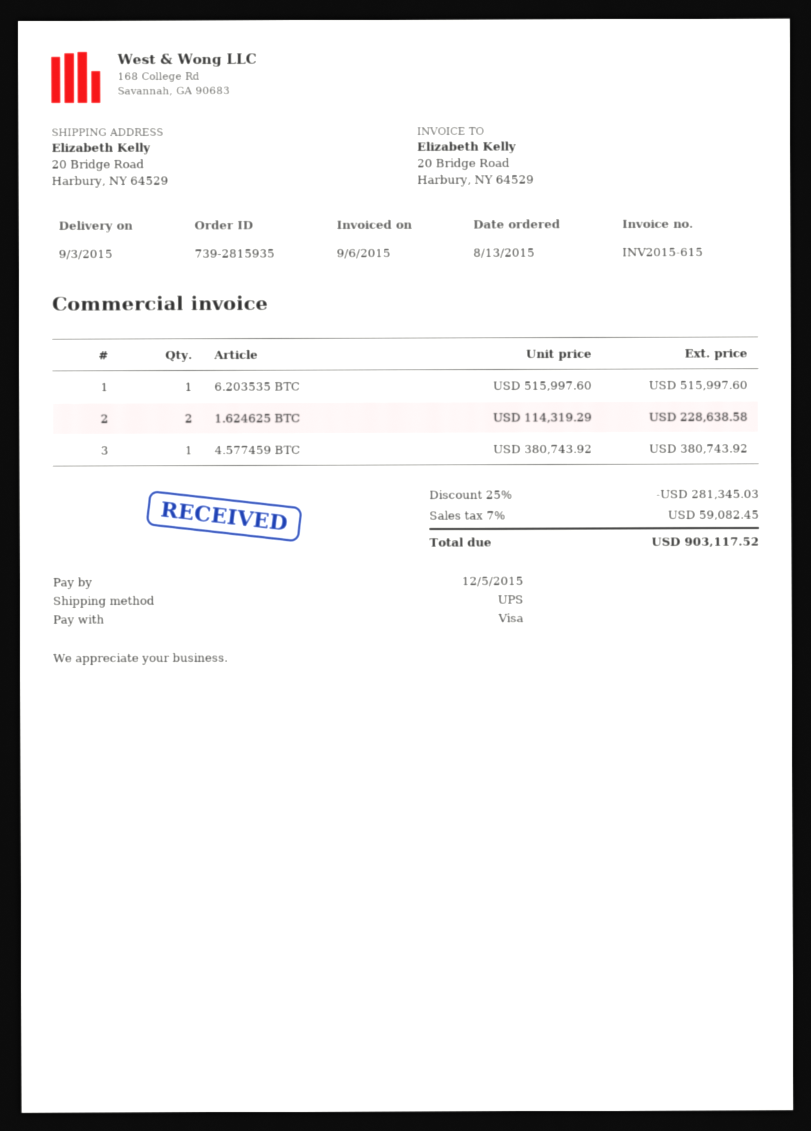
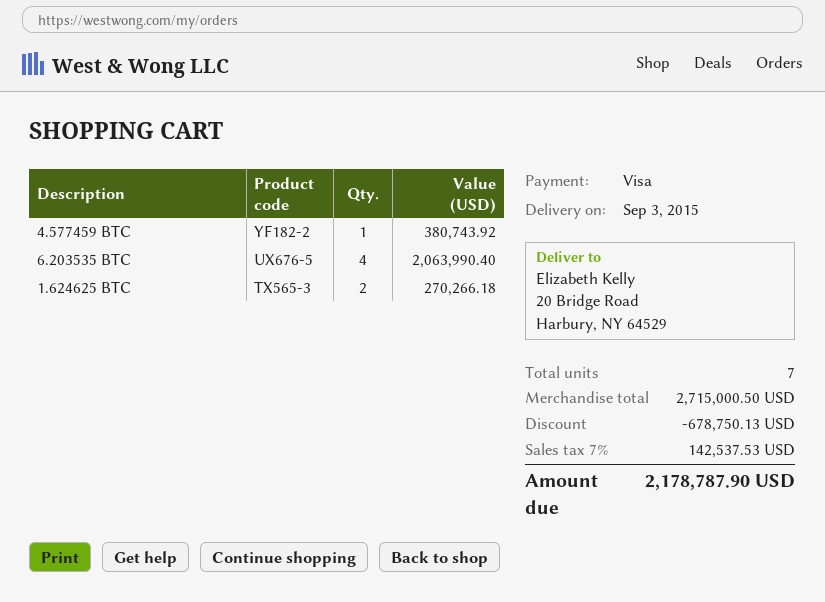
6.203535 BTC: 1 for 515997.60 -> 4 for 2063990.40
1.624625 BTC: 2 for 228638.58 -> 2 for 270266.18
discount: 281345.03 -> 678750.13
tax: 7% = 59082.45 -> 7% = 142537.53
total: 903117.52 -> 2178787.90

